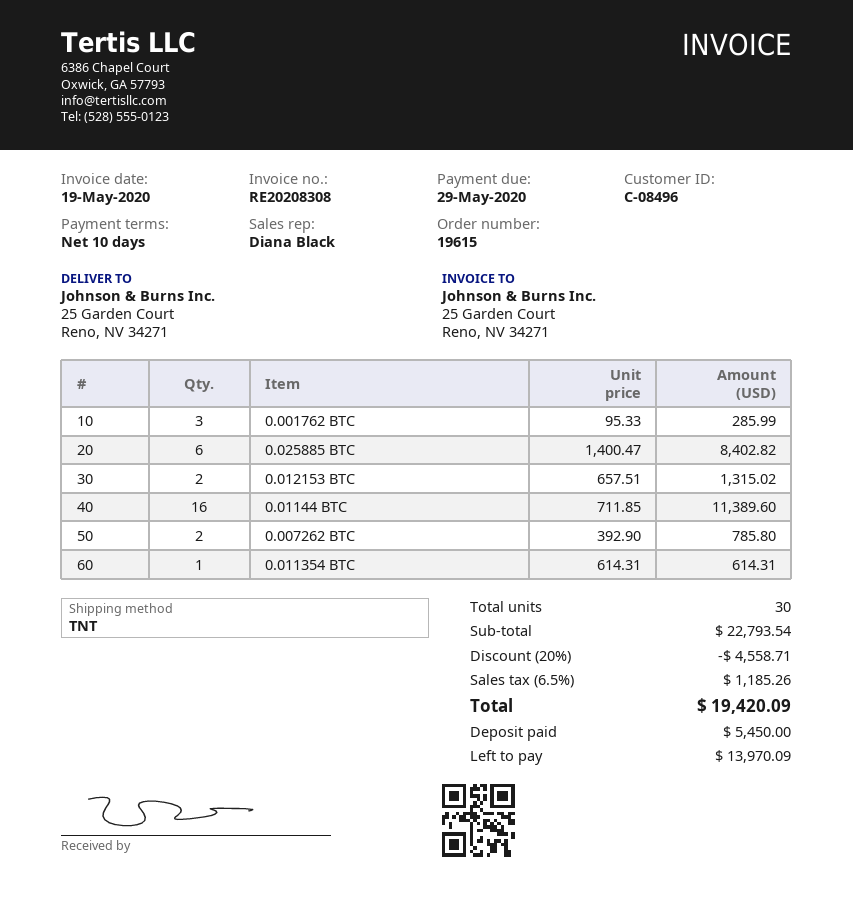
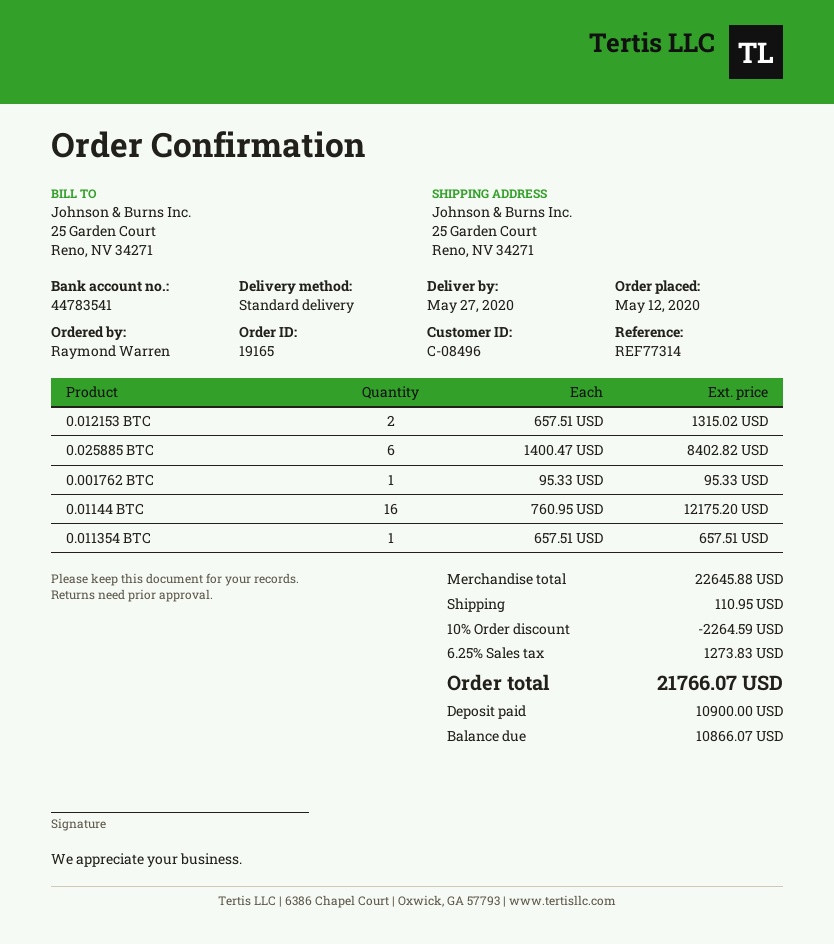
order number: 19615 -> 19165
shipping method: TNT -> standard
0.001762 BTC: 3 x 95.33 = 285.99 -> 1 x 95.33 = 95.33
0.01144 BTC: 16 x 711.85 = 11389.60 -> 16 x 760.95 = 12175.20
0.007262 BTC: 2 x 392.90 = 785.80 -> none
0.011354 BTC: 1 x 614.31 = 614.31 -> 1 x 657.51 = 657.51
subtotal: 22793.54 -> 22645.88
discount: 20% = 4558.71 -> 10% = 2264.59
shipping: none -> 110.95
tax: 6.5% = 1185.26 -> 6.25% = 1273.83
total: 19420.09 -> 21766.07
deposit: 5450.00 -> 10900.00
balance: 13970.09 -> 10866.07

